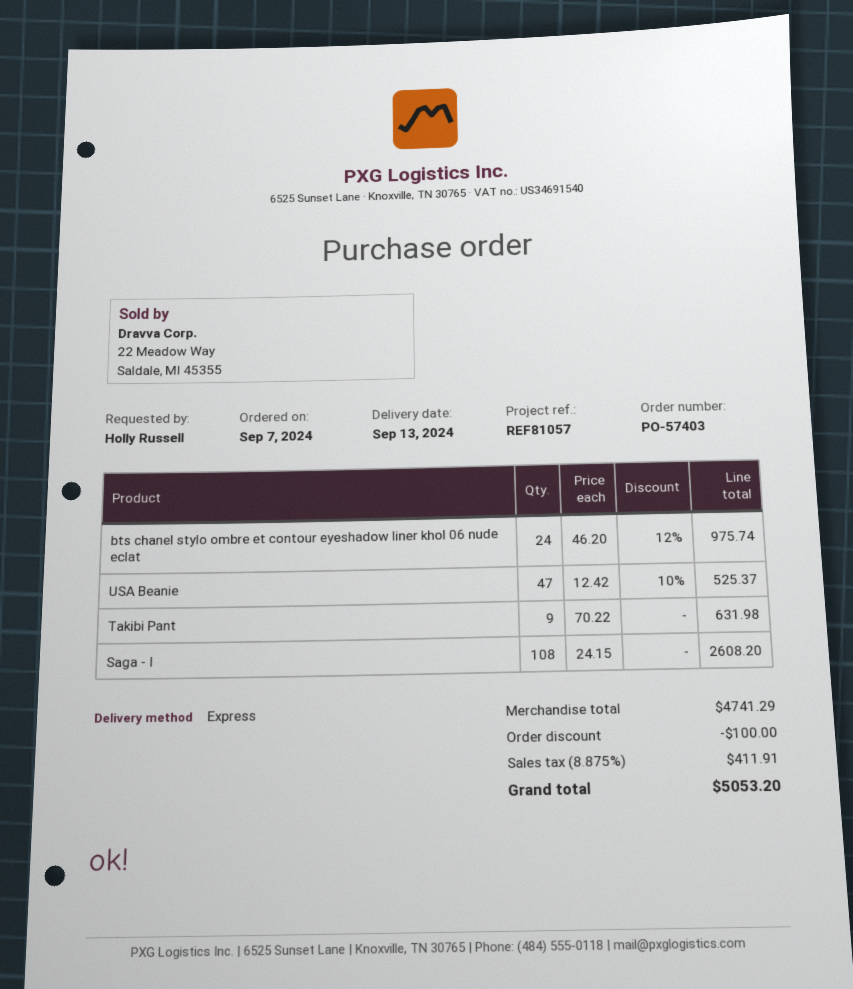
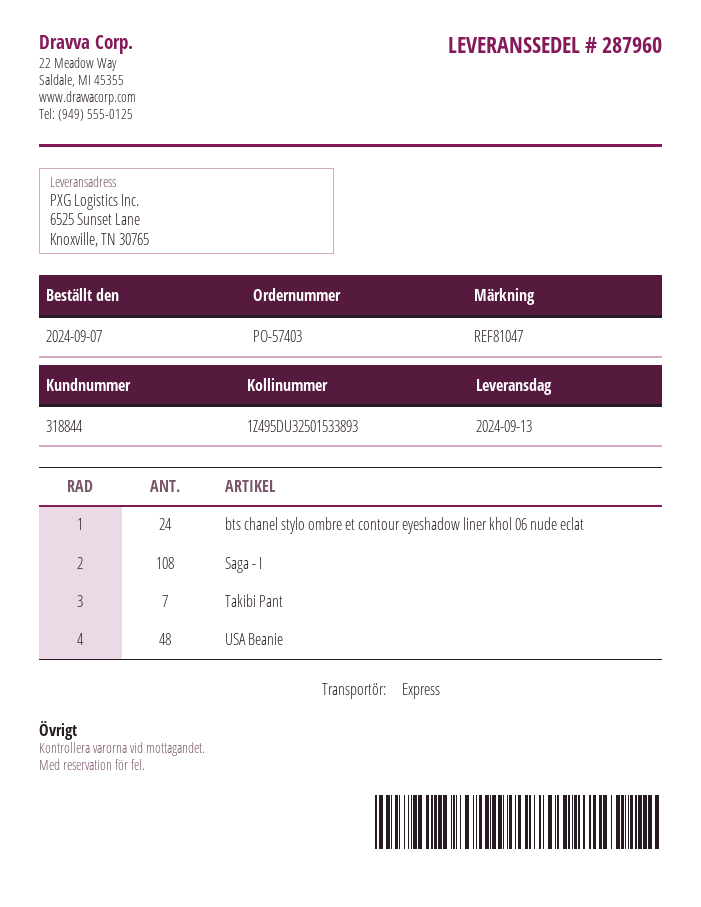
reference: REF81057 -> REF81047
USA Beanie: 47 -> 48
Takibi Pant: 9 -> 7

